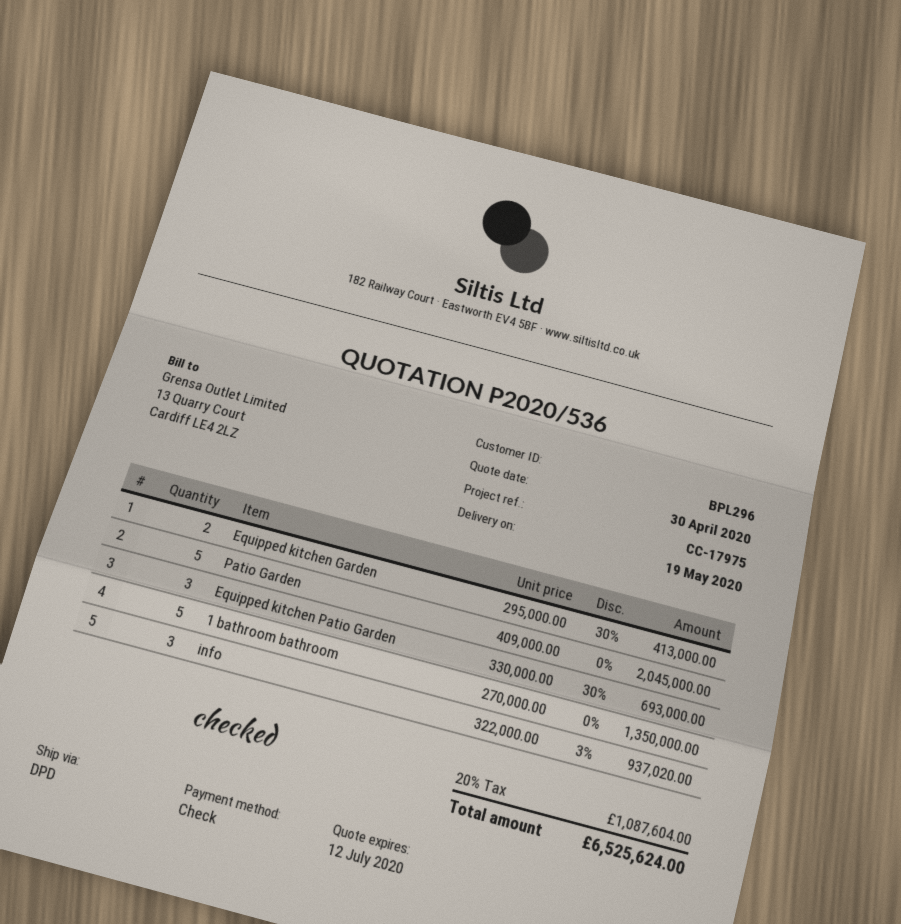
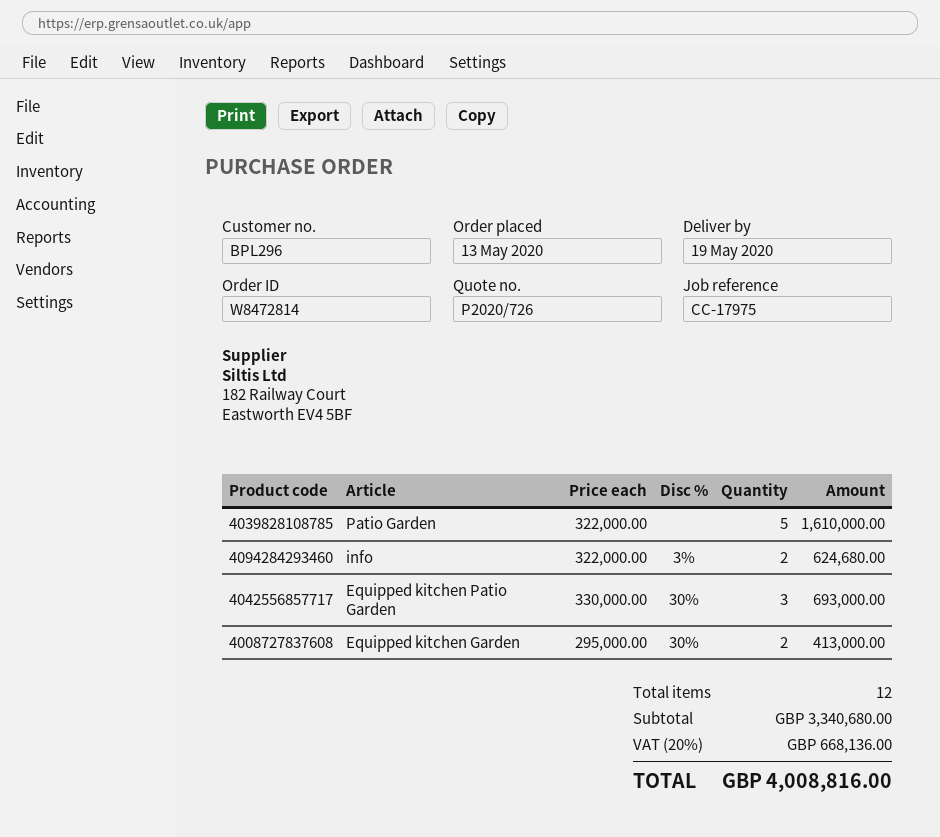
quote number: P2020/536 -> P2020/726
Patio Garden: 5 x 409000.00 = 2045000.00 -> 5 x 322000.00 = 1610000.00
1 bathroom bathroom: 5 x 270000.00 = 1350000.00 -> none
info: 3 x 322000.00 - 3% = 937020.00 -> 2 x 322000.00 - 3% = 624680.00
tax: 20% = 1087604.00 -> 20% = 668136.00
total: 6525624.00 -> 4008816.00

